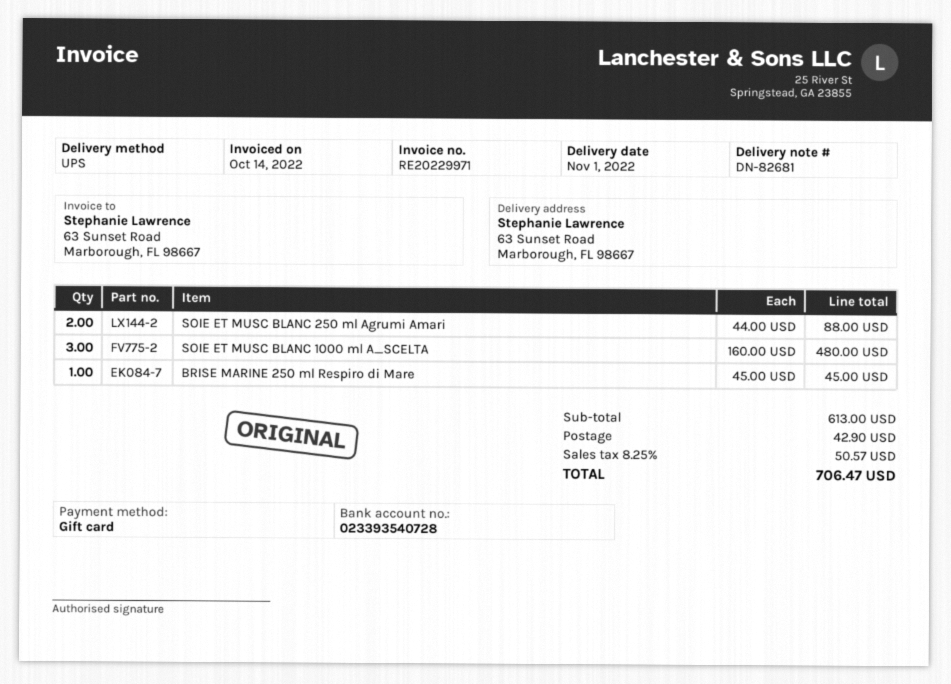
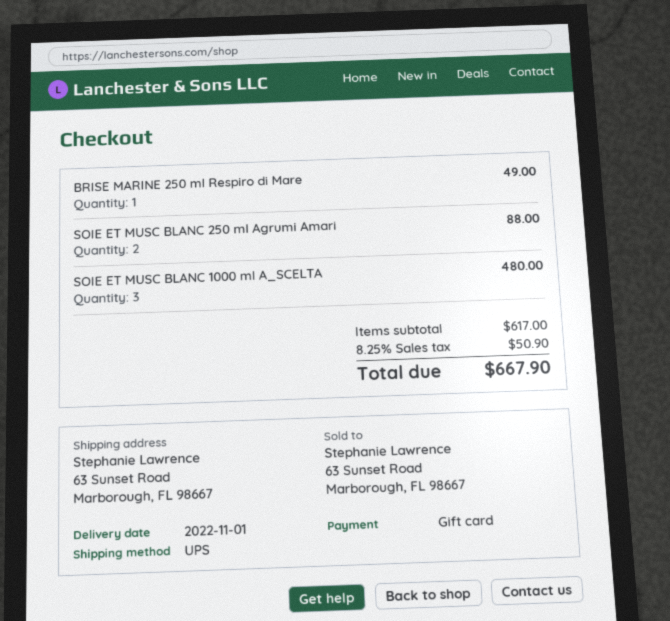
BRISE MARINE 250 ml Respiro di Mare: 1 for 45.00 -> 1 for 49.00
subtotal: 613.00 -> 617.00
shipping: 42.90 -> none
tax: 8.25% = 50.57 -> 8.25% = 50.90
total: 706.47 -> 667.90

